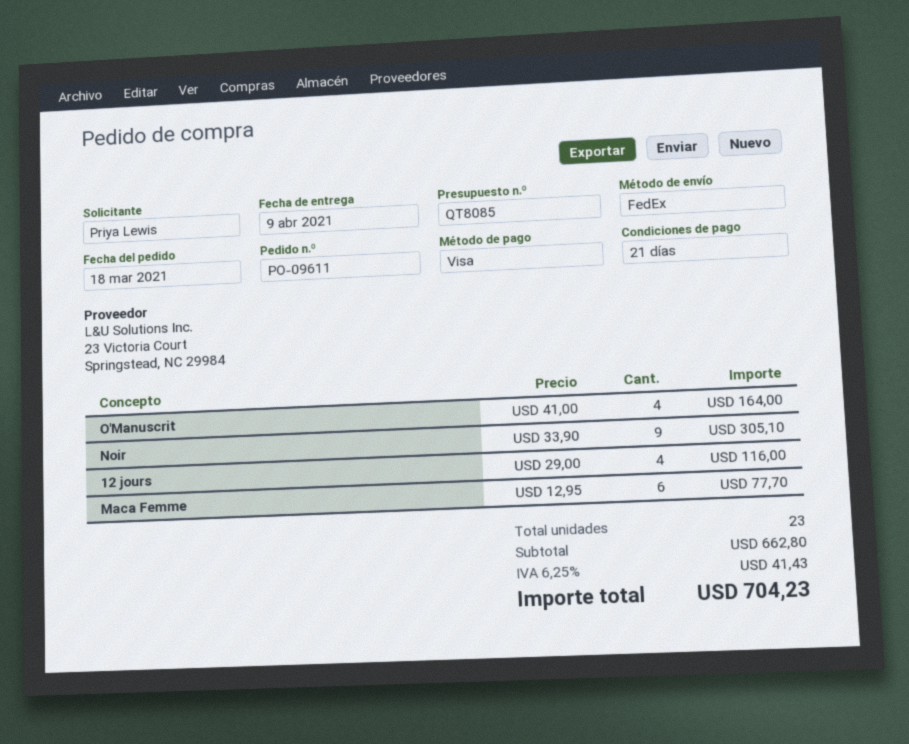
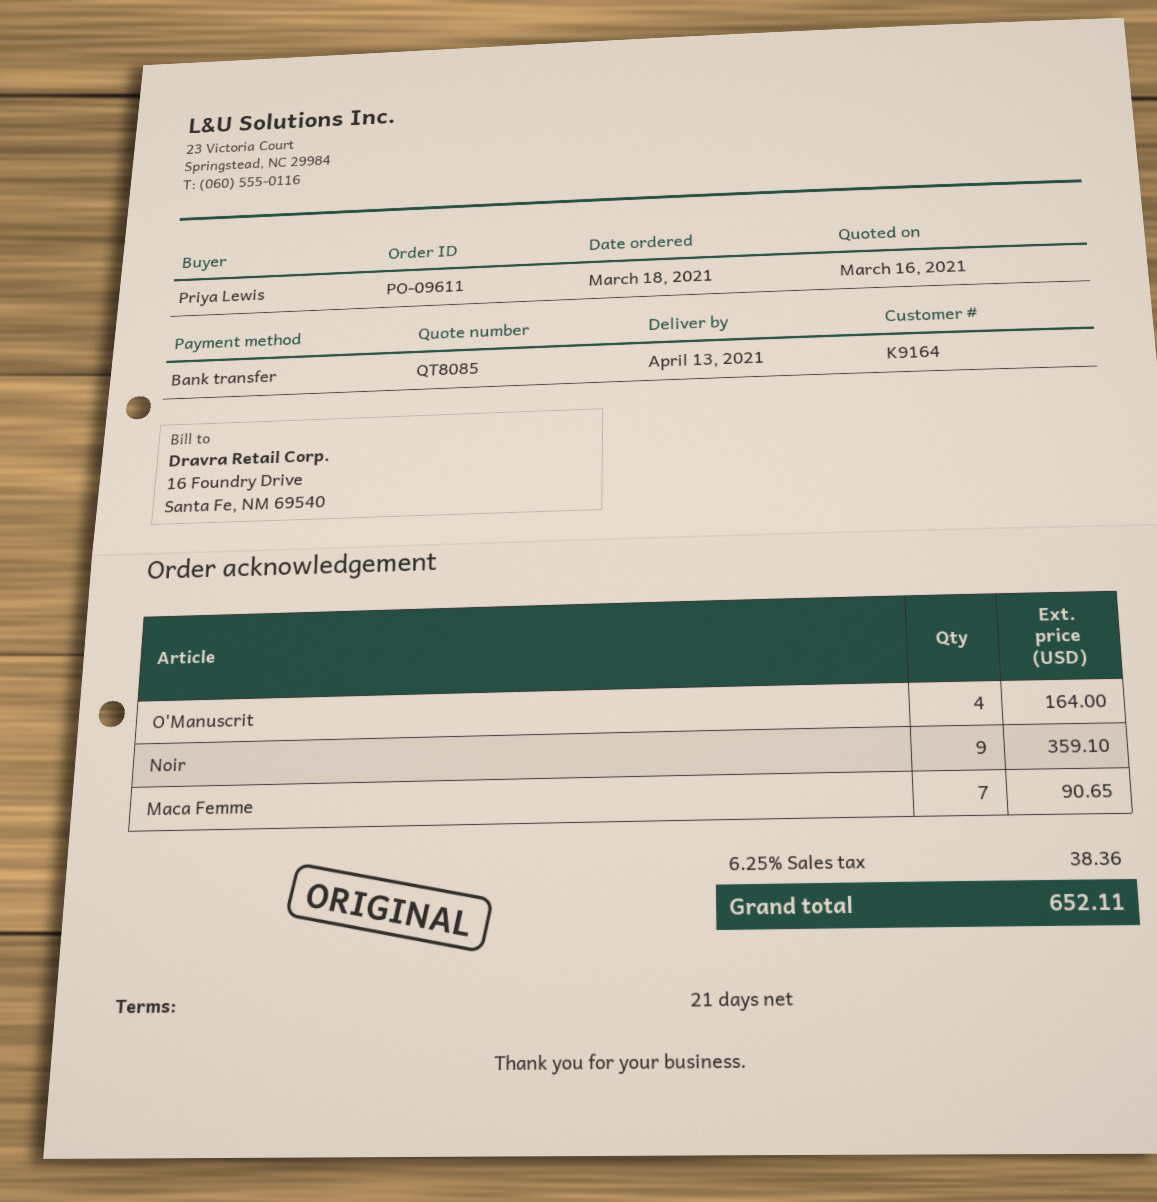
delivery date: 2021-04-09 -> 2021-04-13
payment method: Visa -> bank transfer
Noir: 9 for 305.10 -> 9 for 359.10
12 jours: 4 for 116.00 -> none
Maca Femme: 6 for 77.70 -> 7 for 90.65
tax: 6.25% = 41.43 -> 6.25% = 38.36
total: 704.23 -> 652.11

